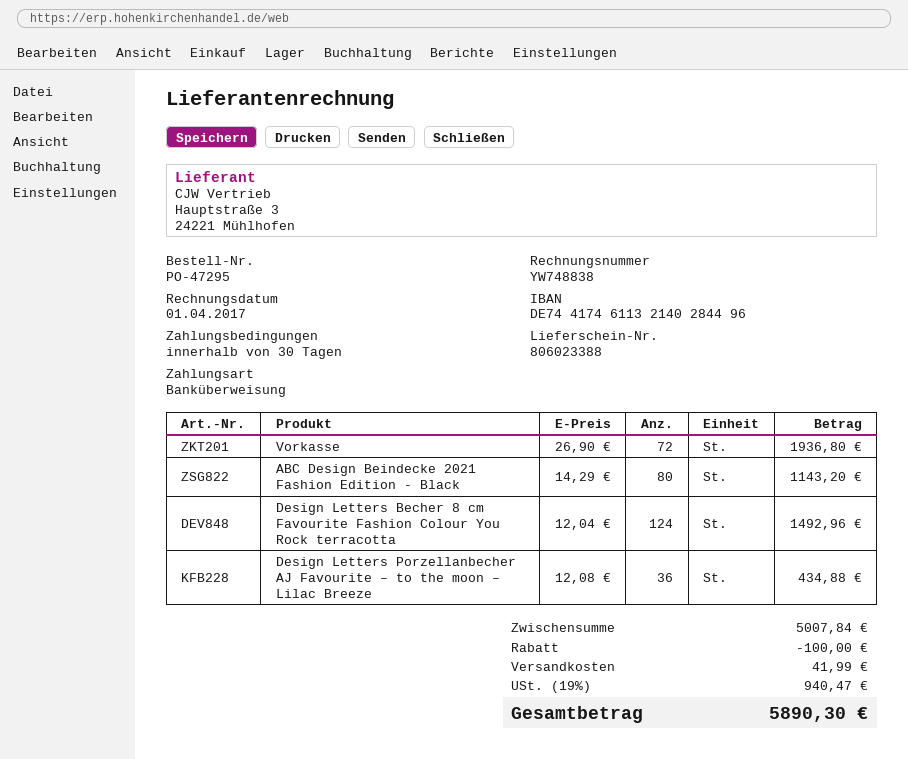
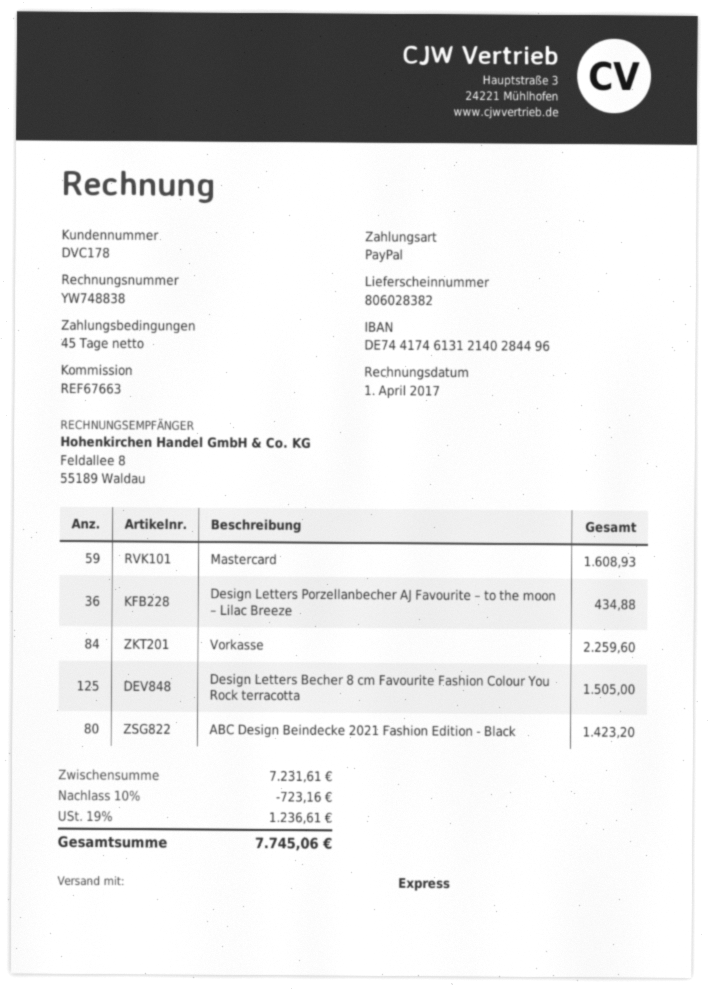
delivery note number: 806023388 -> 806028382
payment terms: 30 days -> 45 days
payment method: bank transfer -> PayPal
bank account: DE74417461132140284496 -> DE74417461312140284496
Vorkasse: 72 for 1936.80 -> 84 for 2259.60
ABC Design Beindecke 2021 Fashion Edition - Black: 80 for 1143.20 -> 80 for 1423.20
Design Letters Becher 8 cm Favourite Fashion Colour You Rock terracotta: 124 for 1492.96 -> 125 for 1505.00
Mastercard: none -> 59 for 1608.93
subtotal: 5007.84 -> 7231.61
discount: 100.00 -> 723.16
shipping: 41.99 -> none
tax: 19% = 940.47 -> 19% = 1236.61
total: 5890.30 -> 7745.06

